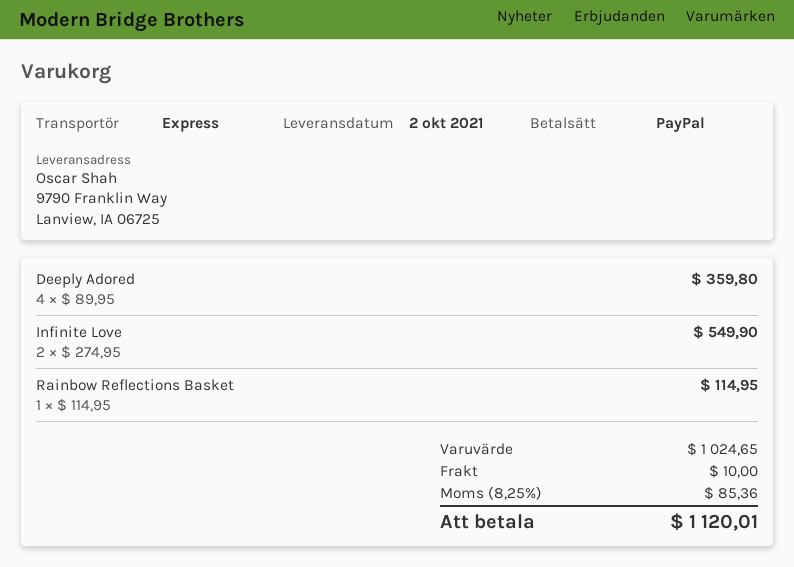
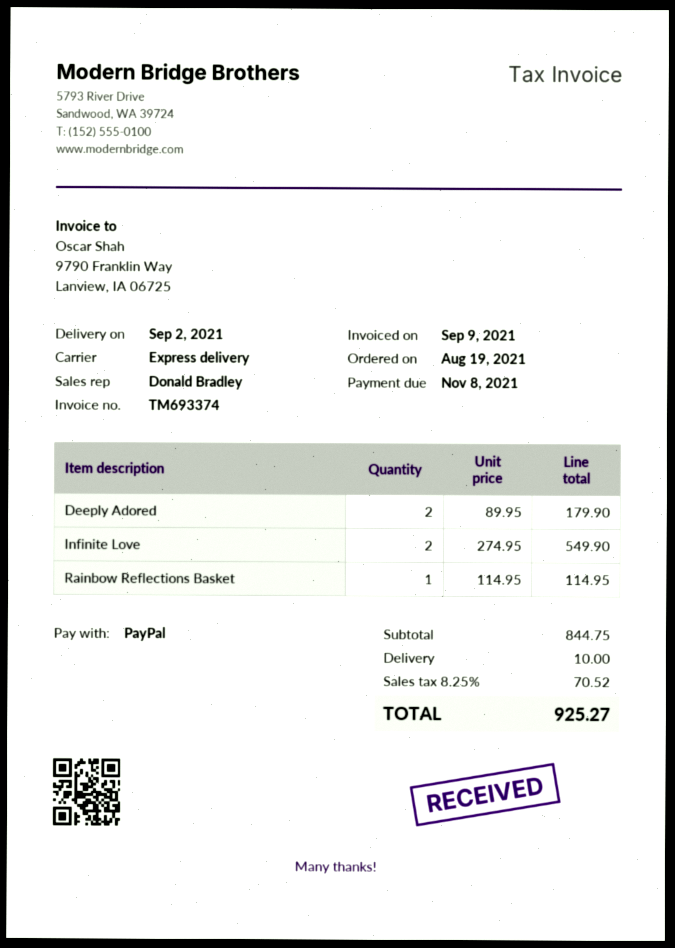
delivery date: 2021-10-02 -> 2021-09-02
Deeply Adored: 4 x 89.95 = 359.80 -> 2 x 89.95 = 179.90
subtotal: 1024.65 -> 844.75
tax: 8.25% = 85.36 -> 8.25% = 70.52
total: 1120.01 -> 925.27

